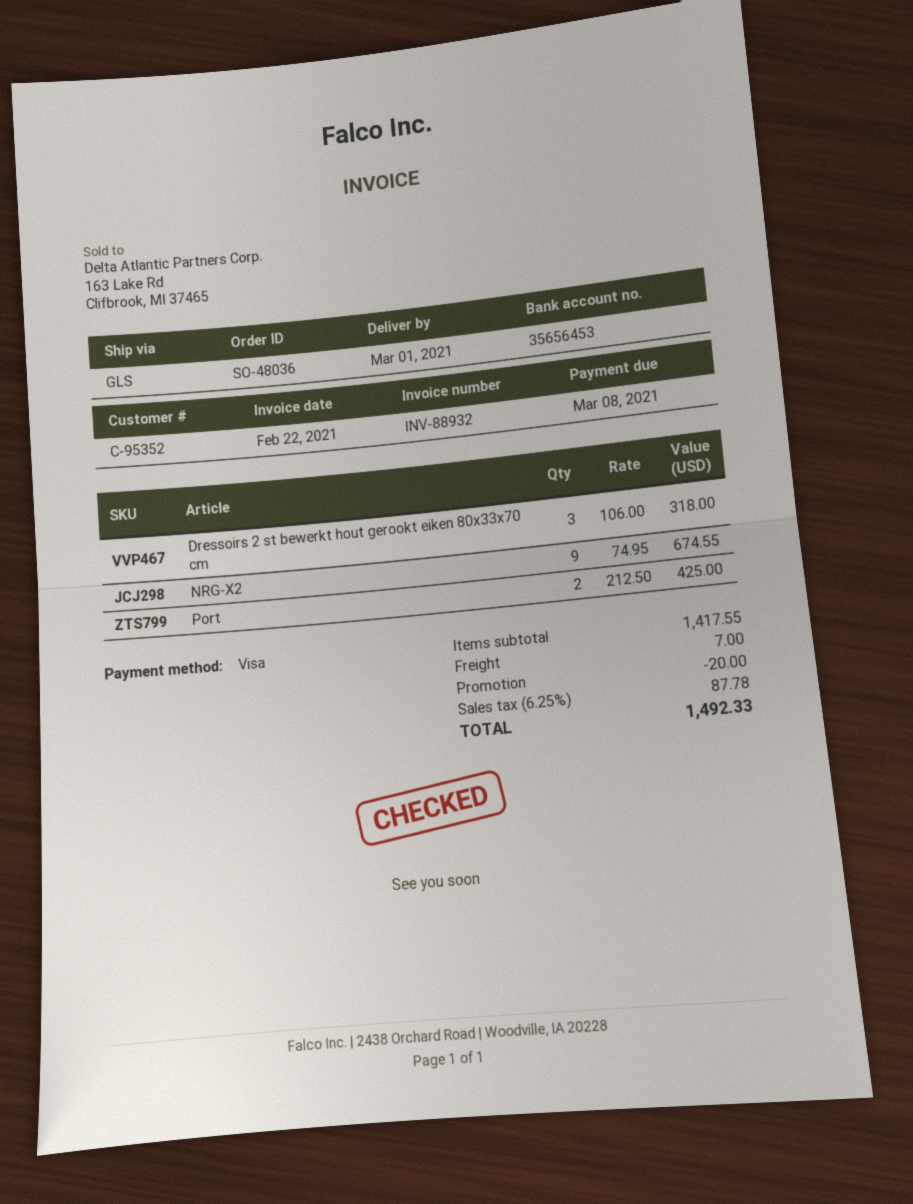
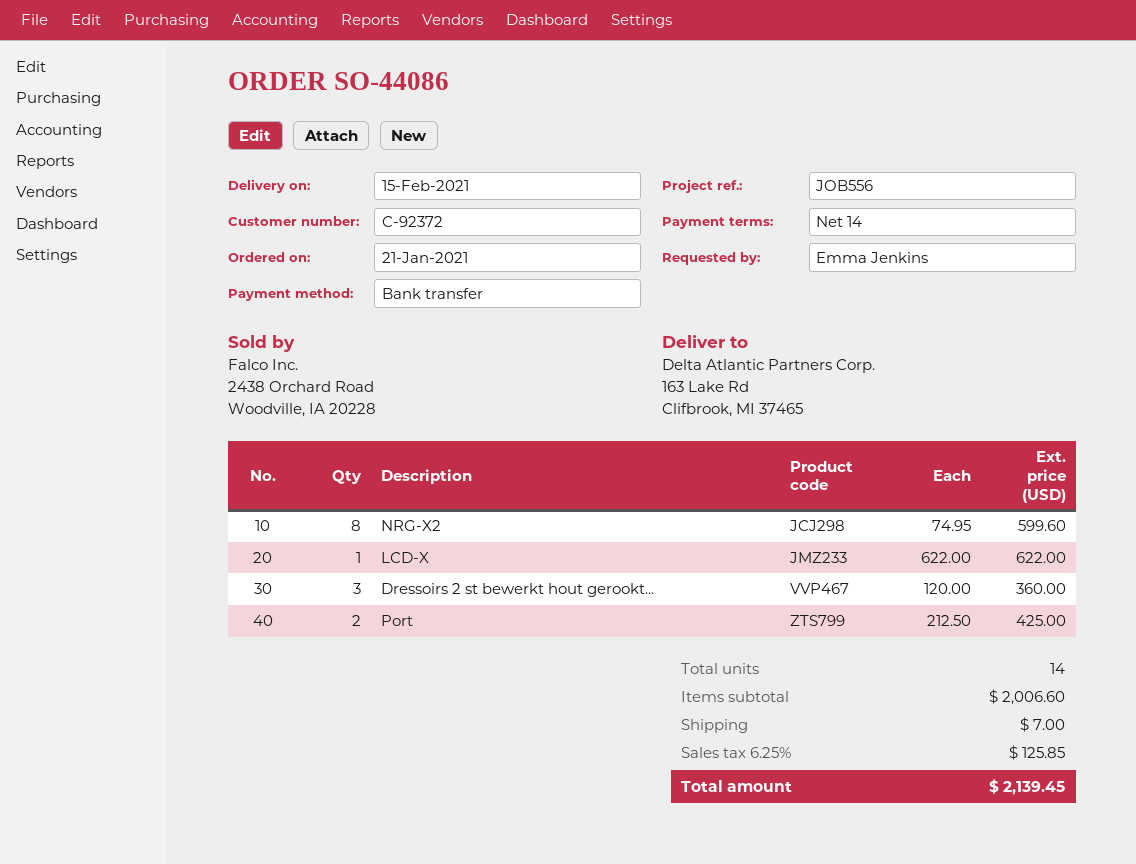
order number: SO-48036 -> SO-44086
delivery date: 2021-03-01 -> 2021-02-15
customer number: C-95352 -> C-92372
payment method: Visa -> bank transfer
Dressoirs 2 st bewerkt hout gerookt eiken 80x33x70 cm: 3 x 106.00 = 318.00 -> 3 x 120.00 = 360.00
NRG-X2: 9 x 74.95 = 674.55 -> 8 x 74.95 = 599.60
LCD-X: none -> 1 x 622.00 = 622.00
subtotal: 1417.55 -> 2006.60
discount: 20.00 -> none
tax: 6.25% = 87.78 -> 6.25% = 125.85
total: 1492.33 -> 2139.45

